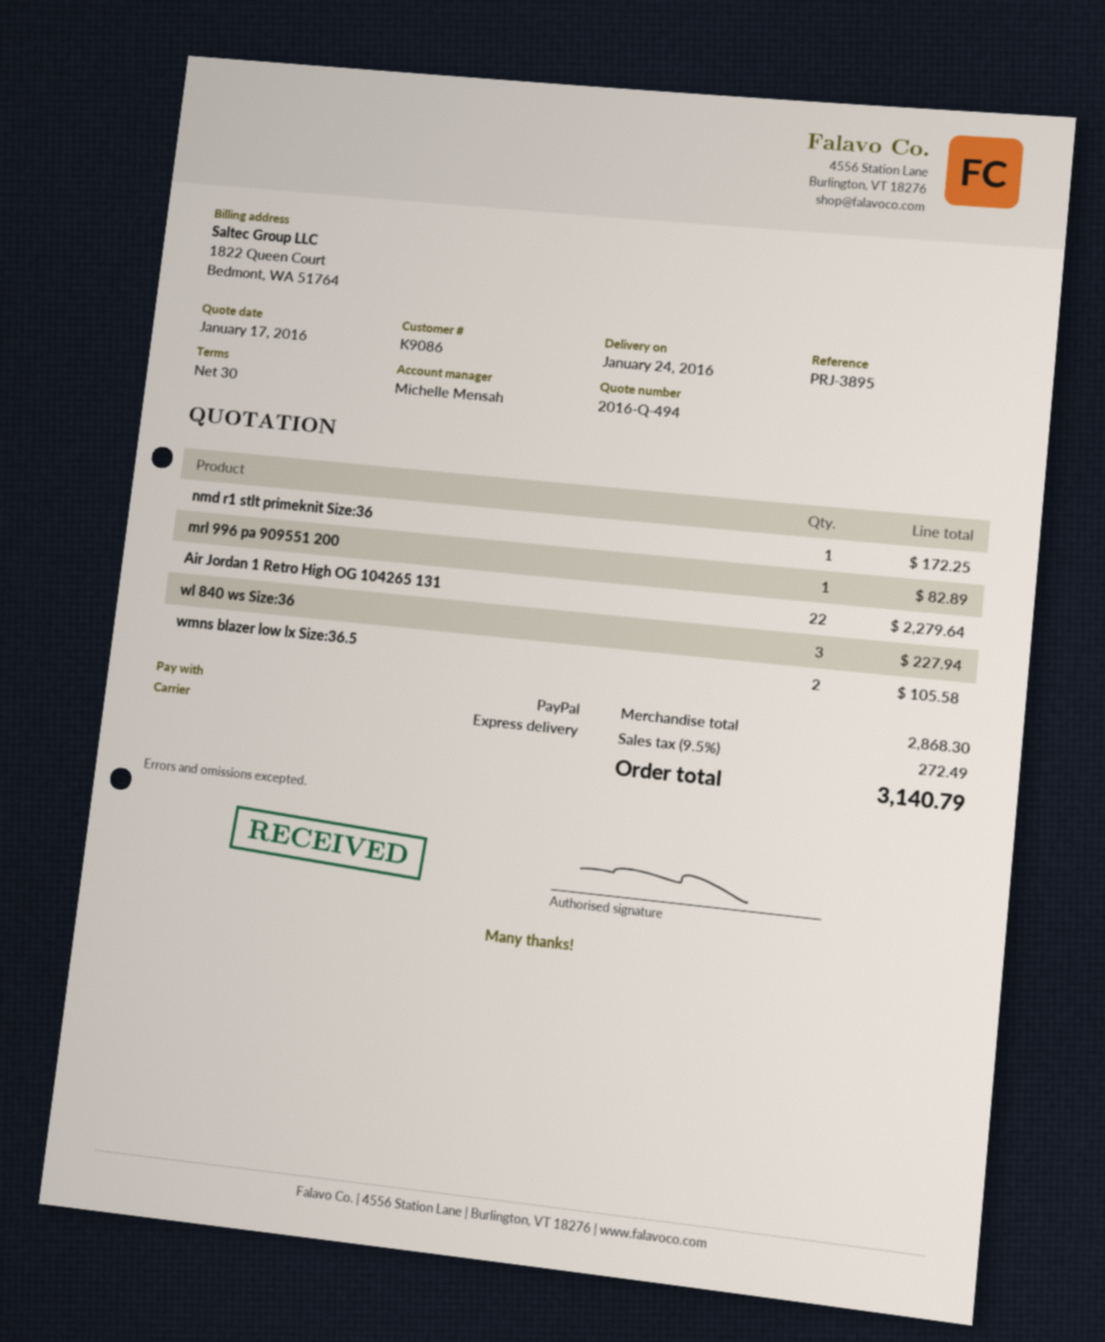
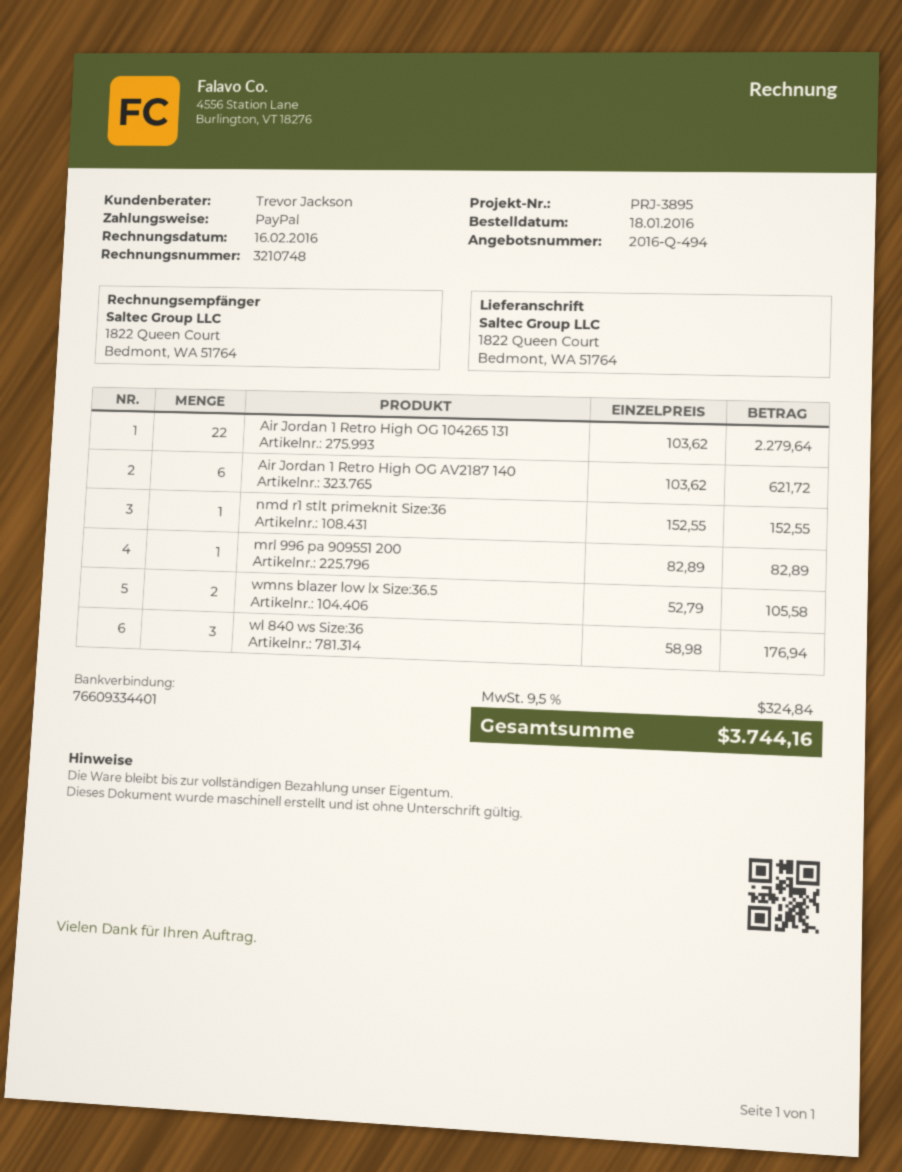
sales rep: Michelle Mensah -> Trevor Jackson
nmd r1 stlt primeknit Size:36: 1 for 172.25 -> 1 for 152.55
wl 840 ws Size:36: 3 for 227.94 -> 3 for 176.94
Air Jordan 1 Retro High OG AV2187 140: none -> 6 for 621.72
tax: 9.5% = 272.49 -> 9.5% = 324.84
total: 3140.79 -> 3744.16

